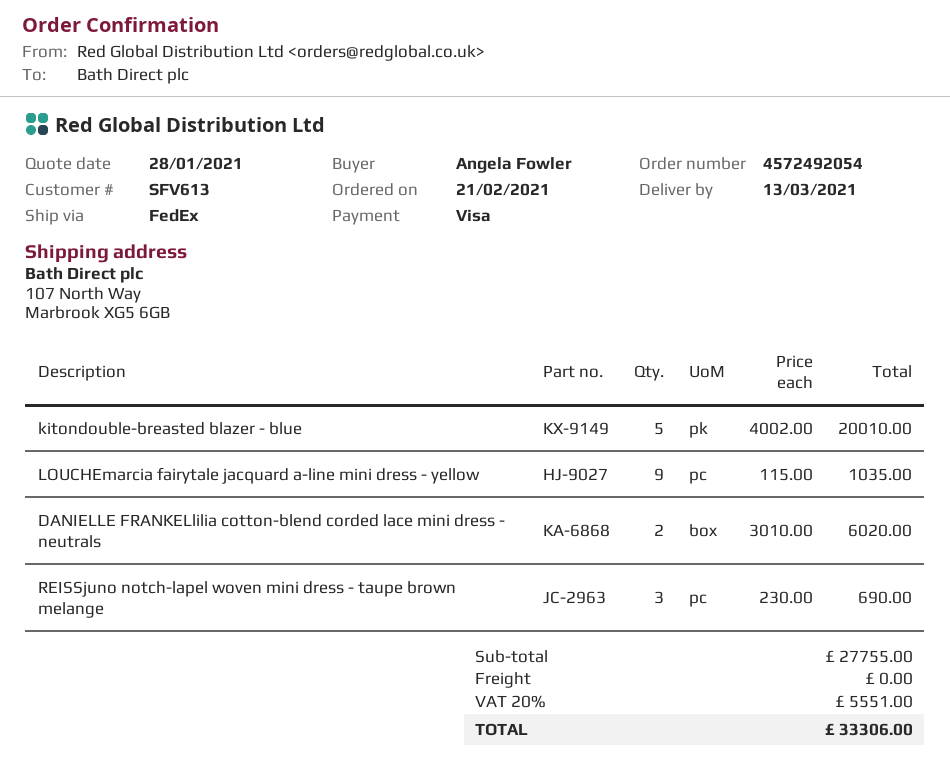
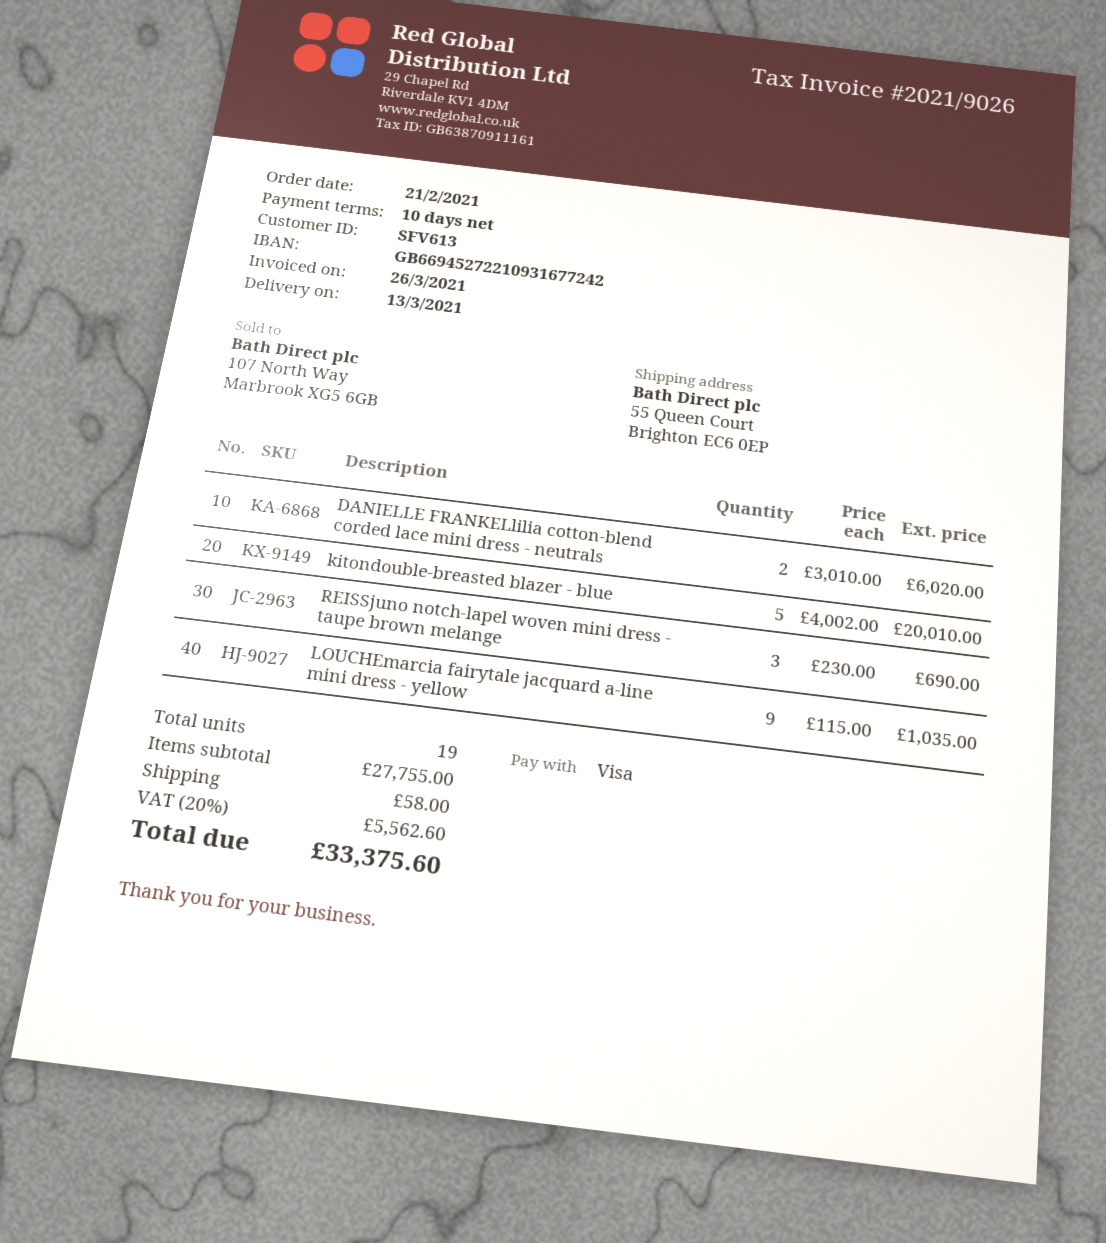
ship to: 107 North Way, Marbrook XG5 6GB -> 55 Queen Court, Brighton EC6 0EP
shipping: 0.00 -> 58.00
tax: 20% = 5551.00 -> 20% = 5562.60
total: 33306.00 -> 33375.60

